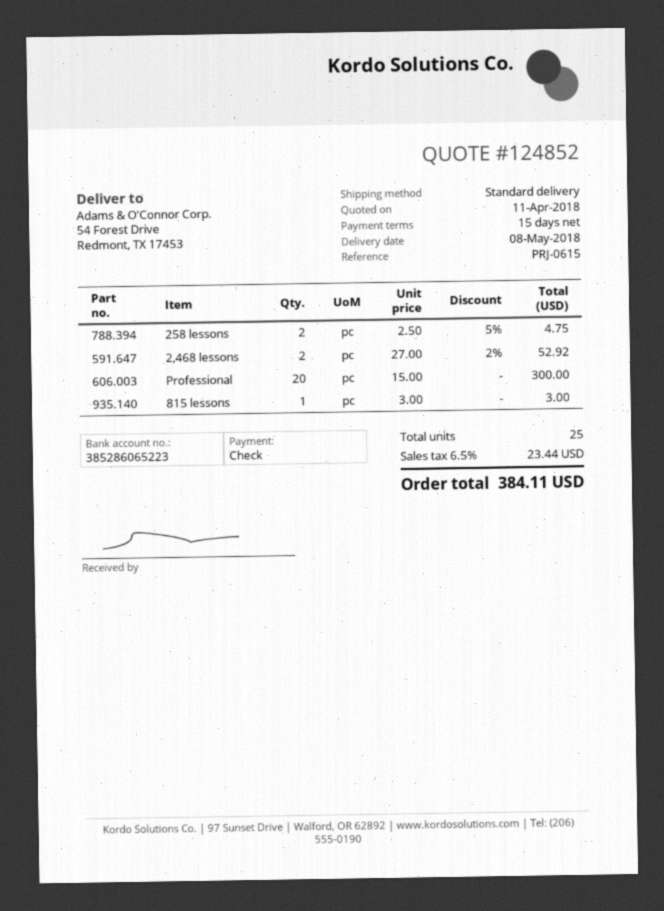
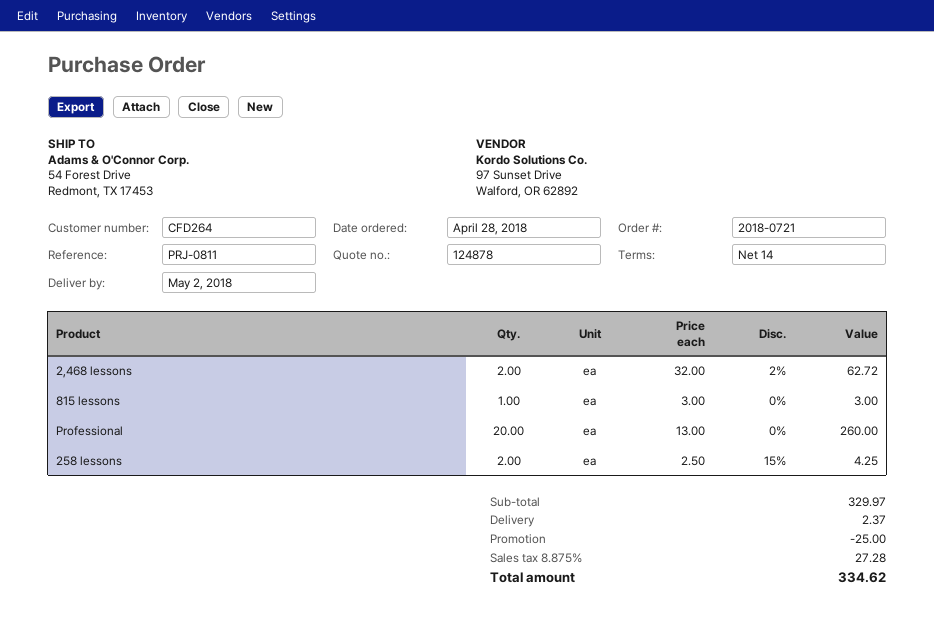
quote number: 124852 -> 124878
delivery date: 2018-05-08 -> 2018-05-02
payment terms: 15 days -> 14 days
reference: PRJ-0615 -> PRJ-0811
258 lessons: 2 x 2.50 - 5% = 4.75 -> 2 x 2.50 - 15% = 4.25
2,468 lessons: 2 x 27.00 - 2% = 52.92 -> 2 x 32.00 - 2% = 62.72
Professional: 20 x 15.00 = 300.00 -> 20 x 13.00 = 260.00
discount: none -> 25.00
shipping: none -> 2.37
tax: 6.5% = 23.44 -> 8.875% = 27.28
total: 384.11 -> 334.62

